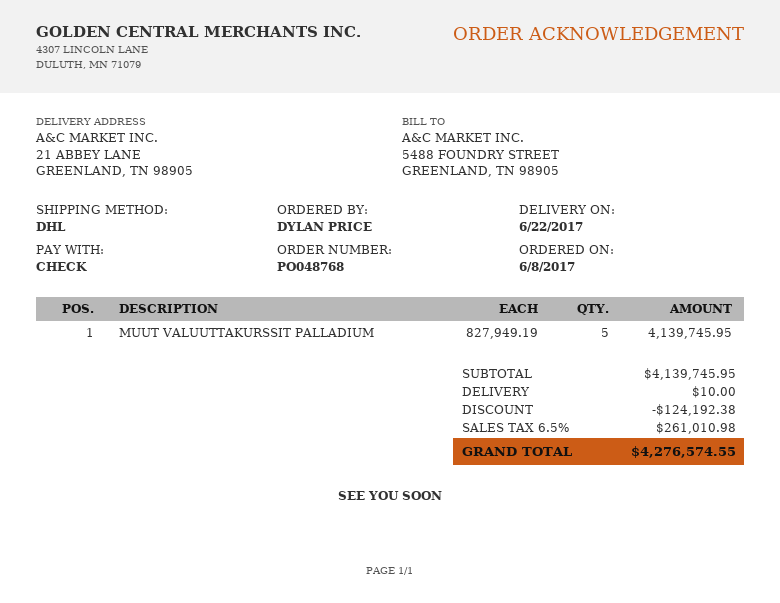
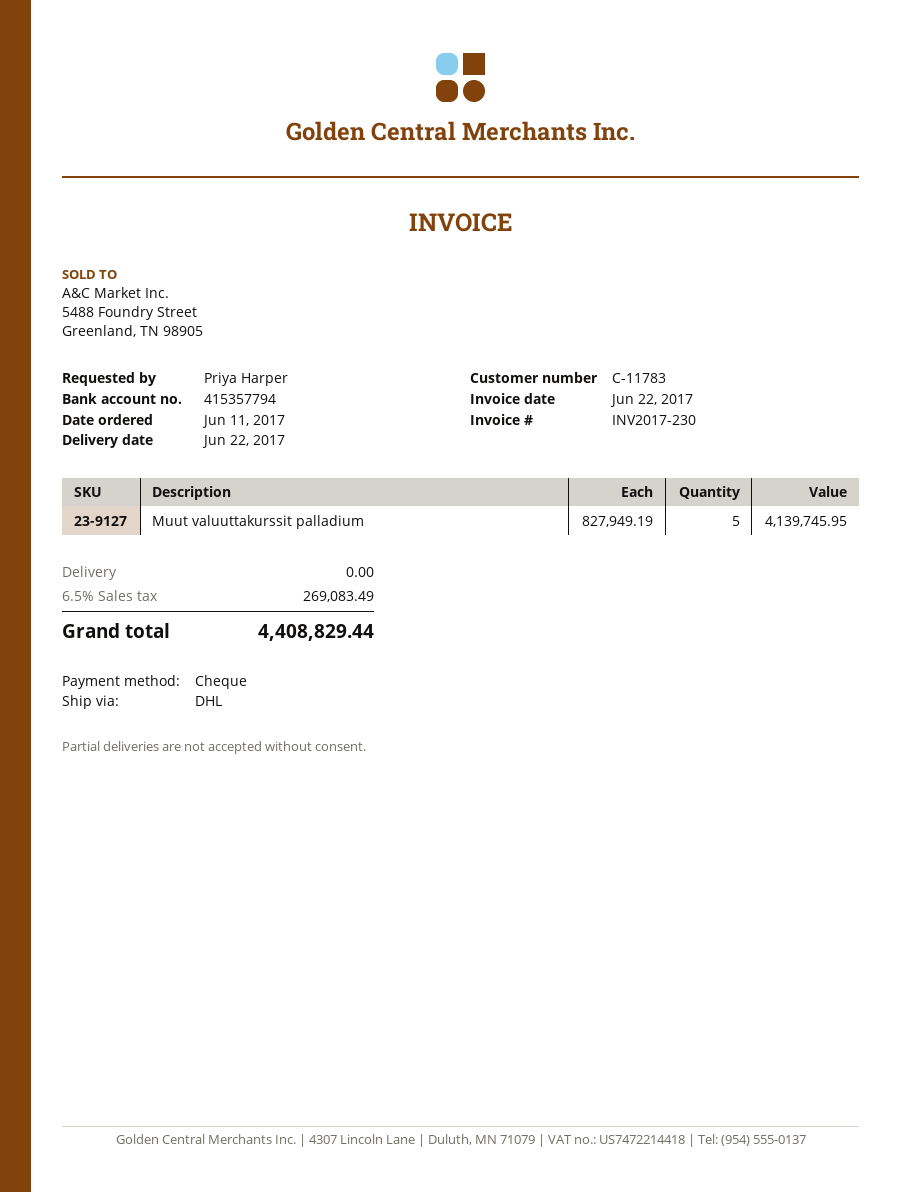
order date: 2017-06-08 -> 2017-06-11
ordered by: DYLAN PRICE -> Priya Harper
discount: 124192.38 -> none
shipping: 10.00 -> 0.00
tax: 6.5% = 261010.98 -> 6.5% = 269083.49
total: 4276574.55 -> 4408829.44

